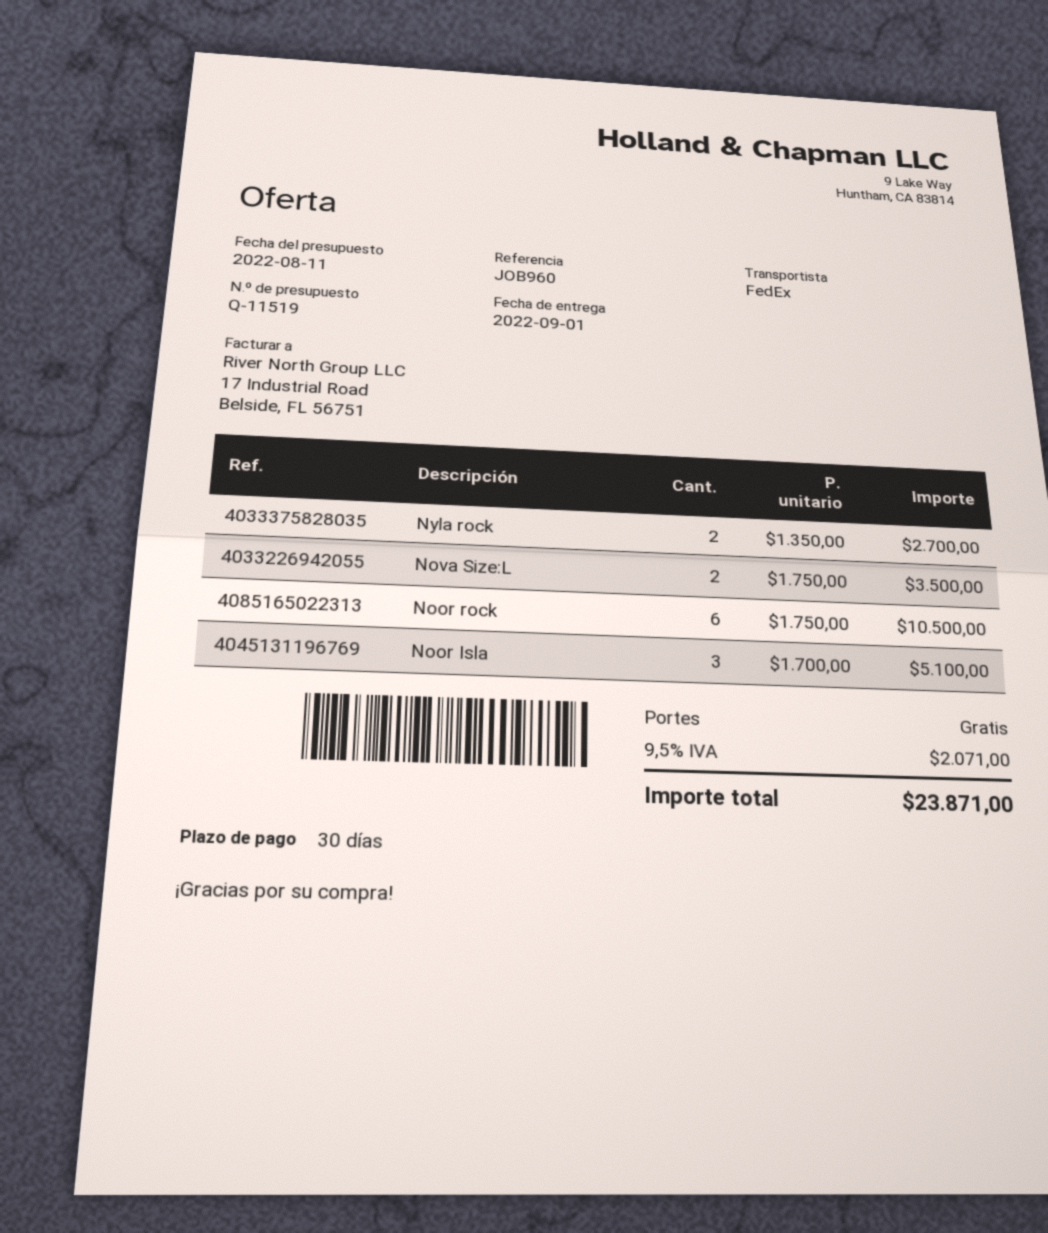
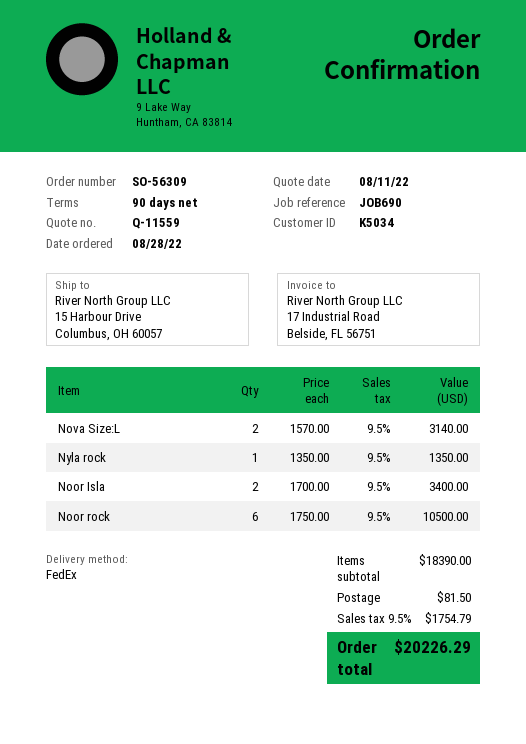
quote number: Q-11519 -> Q-11559
payment terms: 30 days -> 90 days
reference: JOB960 -> JOB690
Nyla rock: 2 x 1350.00 = 2700.00 -> 1 x 1350.00 = 1350.00
Nova Size:L: 2 x 1750.00 = 3500.00 -> 2 x 1570.00 = 3140.00
Noor Isla: 3 x 1700.00 = 5100.00 -> 2 x 1700.00 = 3400.00
shipping: 0.00 -> 81.50
tax: 9.5% = 2071.00 -> 9.5% = 1754.79
total: 23871.00 -> 20226.29

